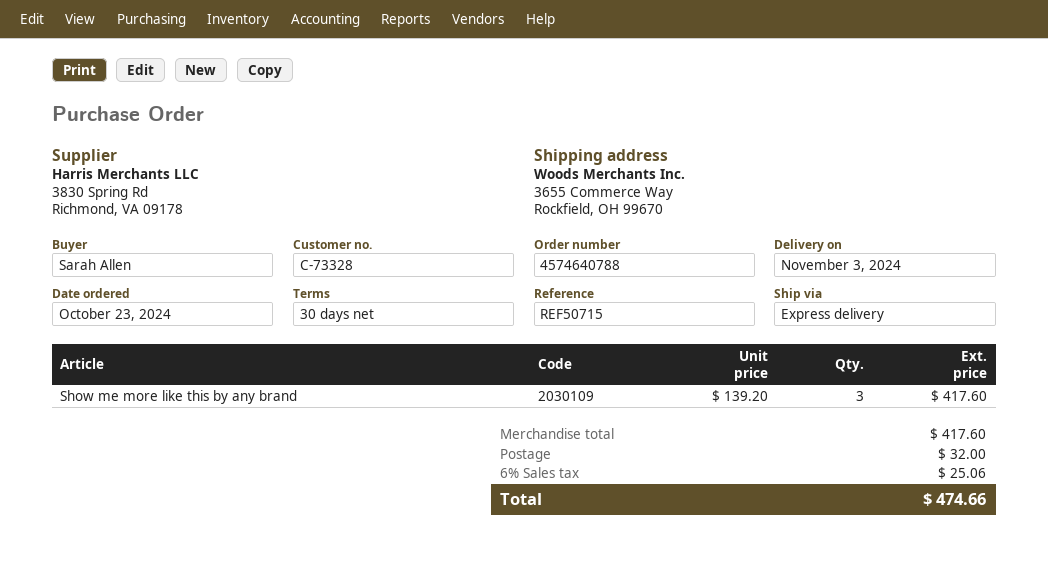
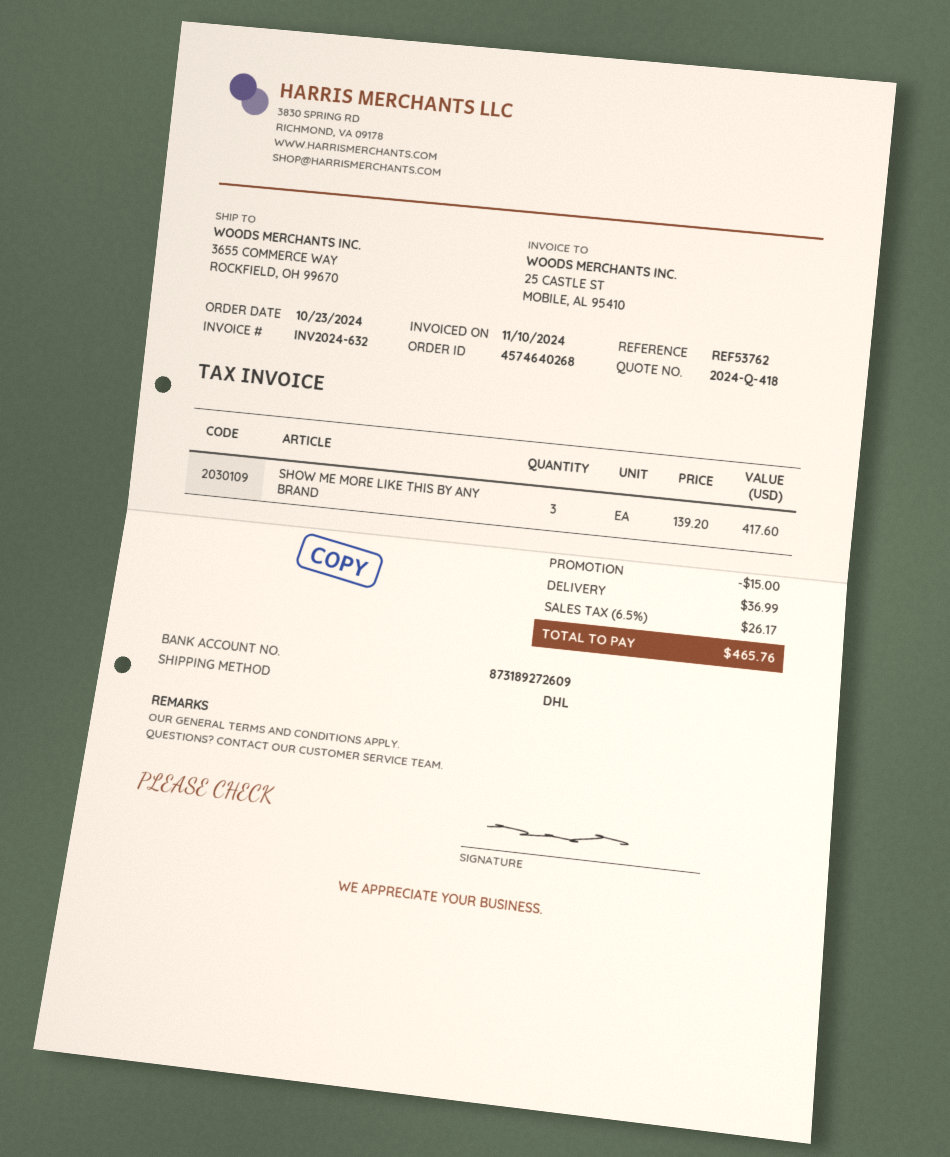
order number: 4574640788 -> 4574640268
reference: REF50715 -> REF53762
shipping method: express -> DHL
discount: none -> 15.00
shipping: 32.00 -> 36.99
tax: 6% = 25.06 -> 6.5% = 26.17
total: 474.66 -> 465.76

